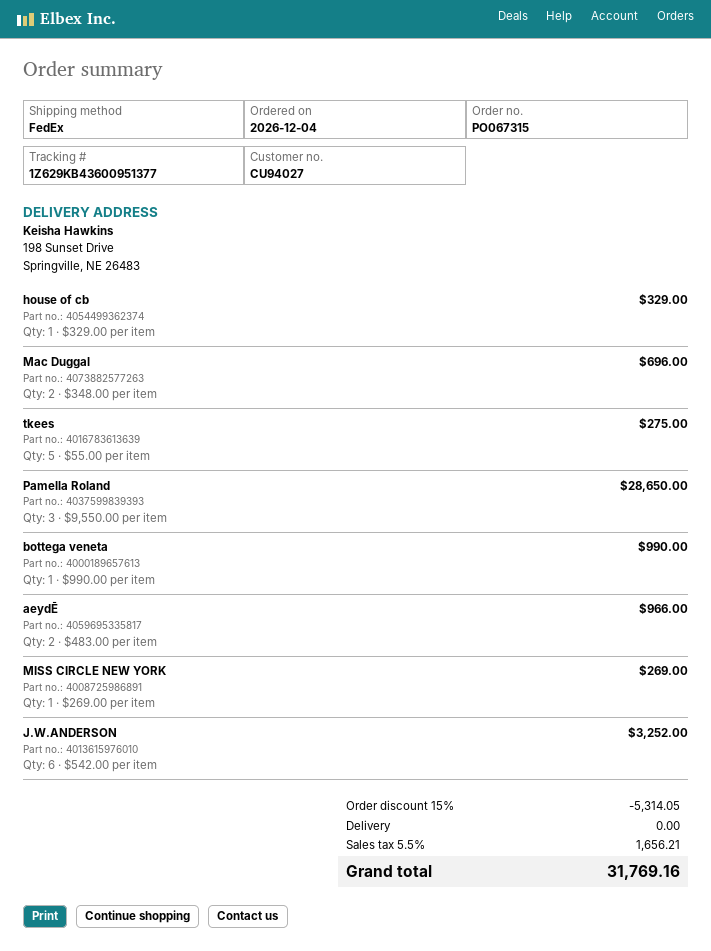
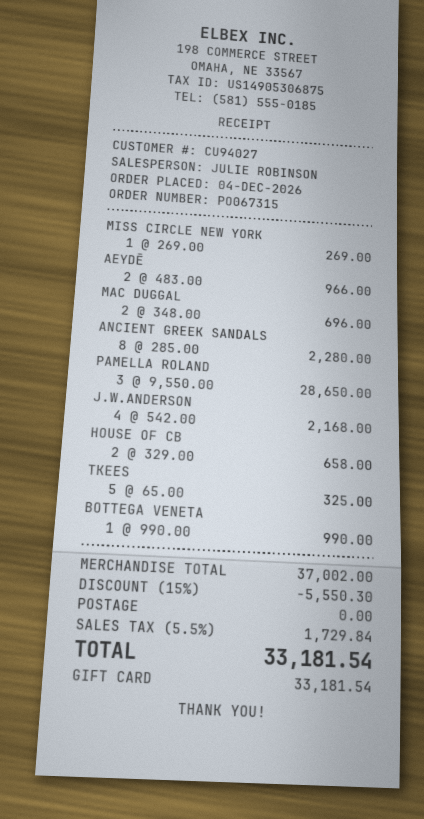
house of cb: 1 x 329.00 = 329.00 -> 2 x 329.00 = 658.00
tkees: 5 x 55.00 = 275.00 -> 5 x 65.00 = 325.00
J.W.ANDERSON: 6 x 542.00 = 3252.00 -> 4 x 542.00 = 2168.00
ANCIENT GREEK SANDALS: none -> 8 x 285.00 = 2280.00
discount: 15% = 5314.05 -> 15% = 5550.30
tax: 5.5% = 1656.21 -> 5.5% = 1729.84
total: 31769.16 -> 33181.54

